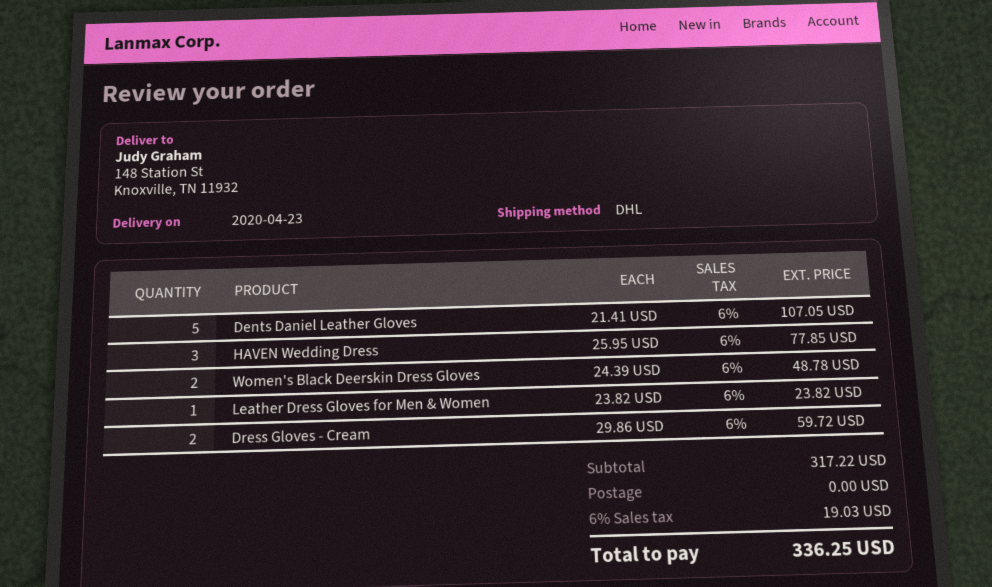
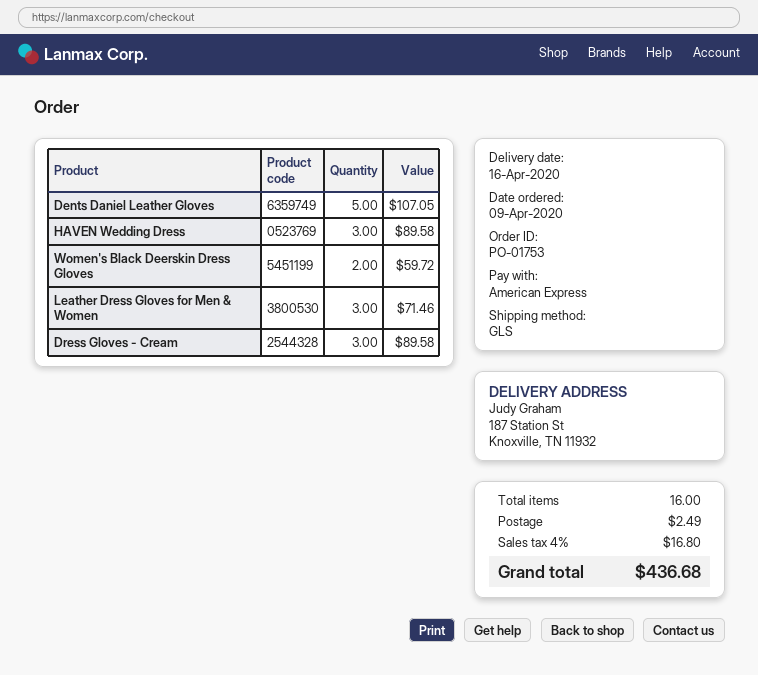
delivery date: 2020-04-23 -> 2020-04-16
shipping method: DHL -> GLS
ship to: 148 Station St, Knoxville, TN 11932 -> 187 Station St, Knoxville, TN 11932
HAVEN Wedding Dress: 3 for 77.85 -> 3 for 89.58
Women's Black Deerskin Dress Gloves: 2 for 48.78 -> 2 for 59.72
Leather Dress Gloves for Men & Women: 1 for 23.82 -> 3 for 71.46
Dress Gloves - Cream: 2 for 59.72 -> 3 for 89.58
shipping: 0.00 -> 2.49
tax: 6% = 19.03 -> 4% = 16.80
total: 336.25 -> 436.68

